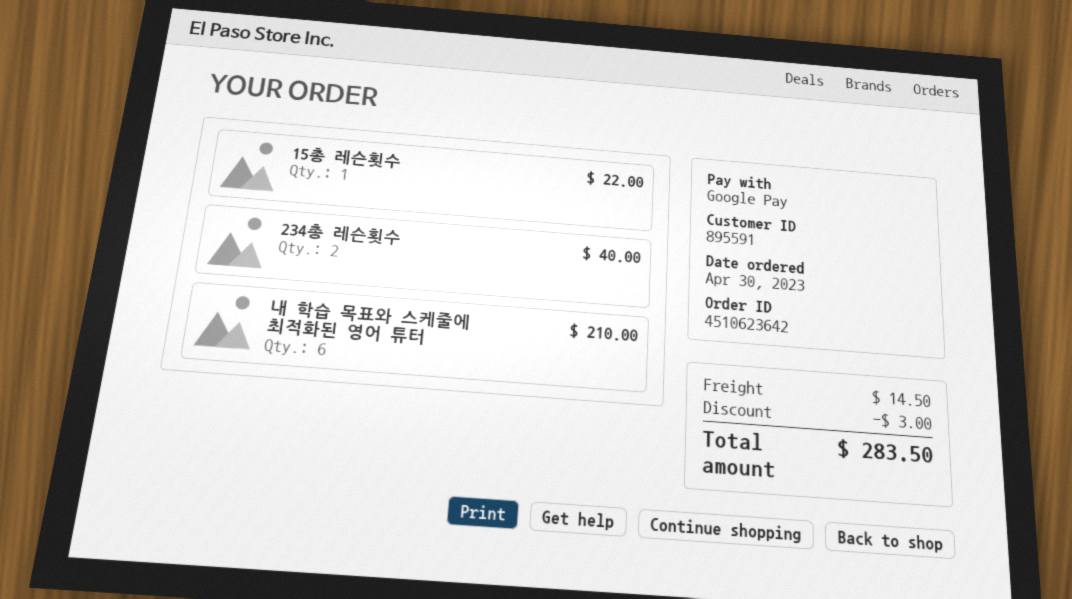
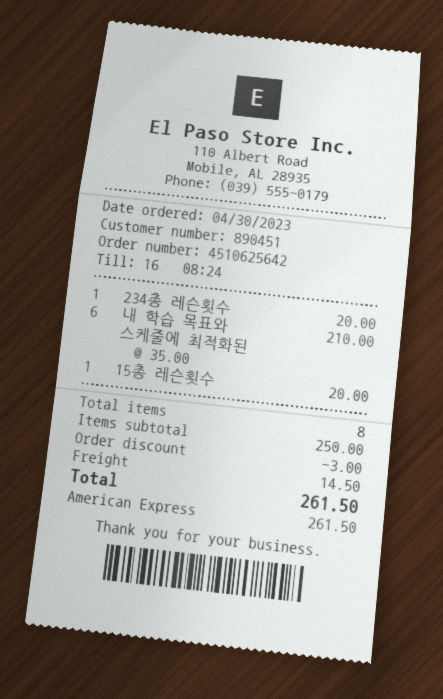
order number: 4510623642 -> 4510625642
customer number: 895591 -> 890451
payment method: Google Pay -> American Express
15총 레슨횟수: 1 for 22.00 -> 1 for 20.00
234총 레슨횟수: 2 for 40.00 -> 1 for 20.00
total: 283.50 -> 261.50

